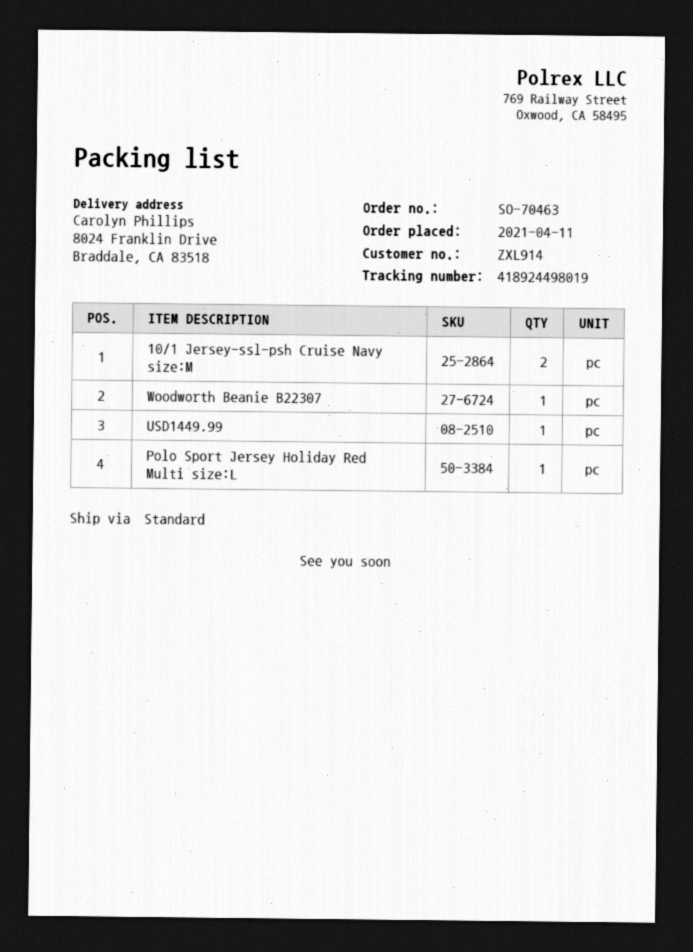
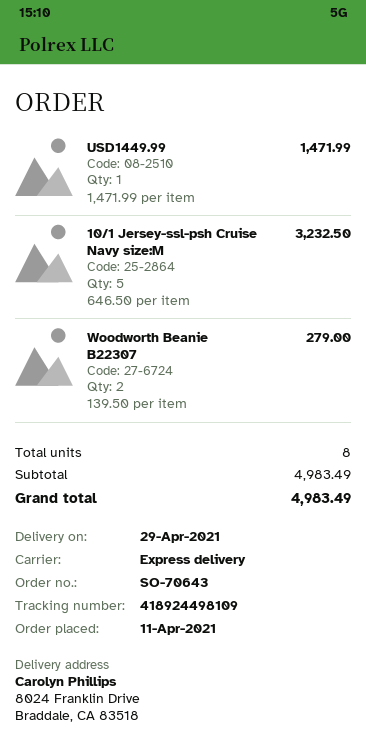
order number: SO-70463 -> SO-70643
shipping method: standard -> express
tracking number: 418924498019 -> 418924498109
10/1 Jersey-ssl-psh Cruise Navy size:M: 2 -> 5
Woodworth Beanie B22307: 1 -> 2
Polo Sport Jersey Holiday Red Multi size:L: 1 -> none

